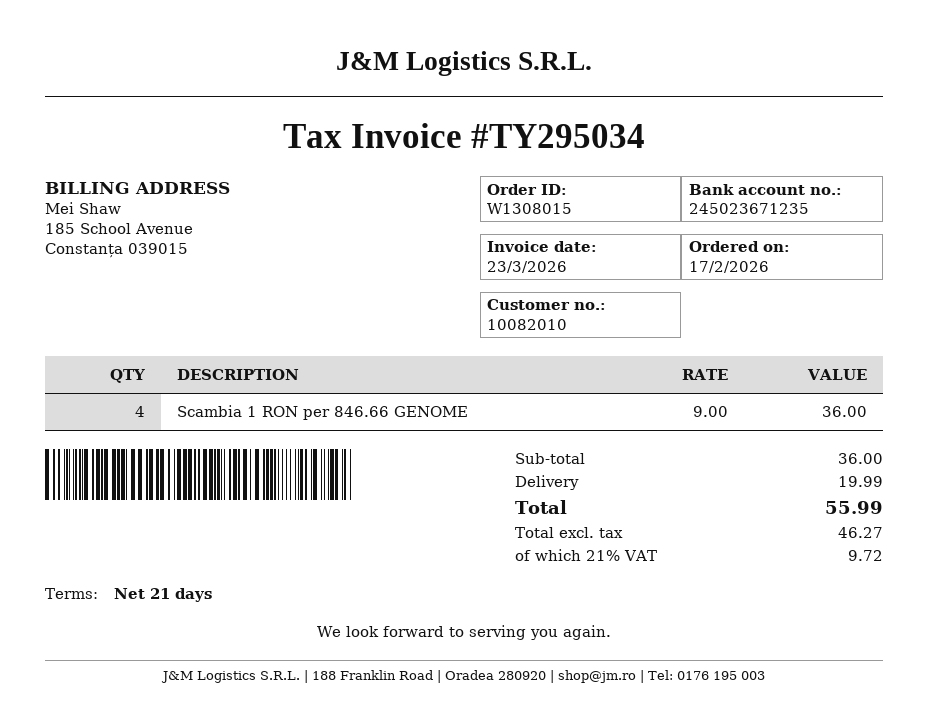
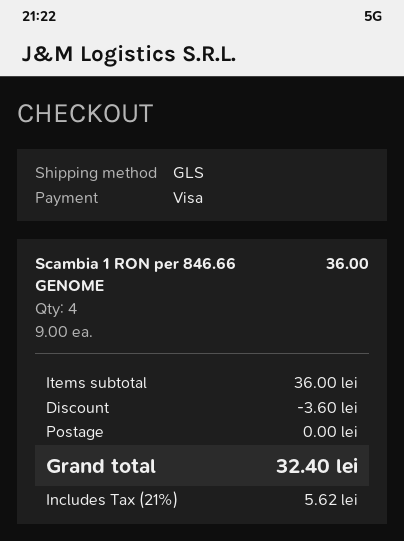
discount: none -> 3.60
shipping: 19.99 -> 0.00
tax: 21% = 9.72 -> 21% = 5.62
total: 55.99 -> 32.40

